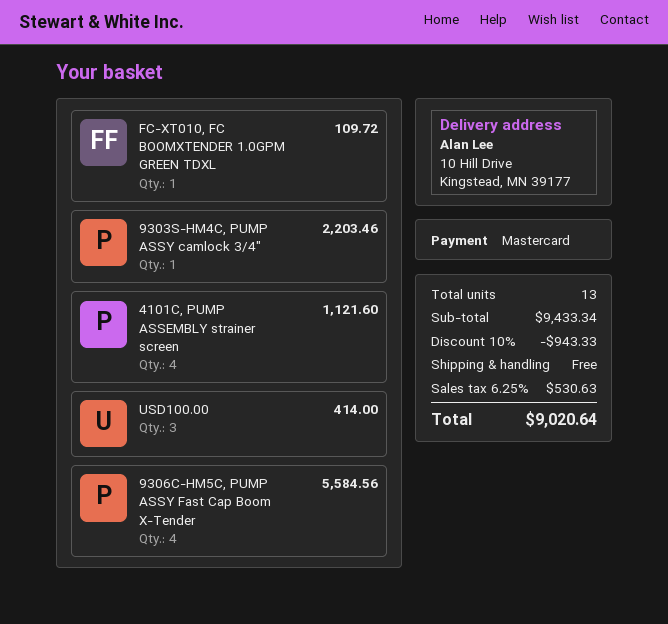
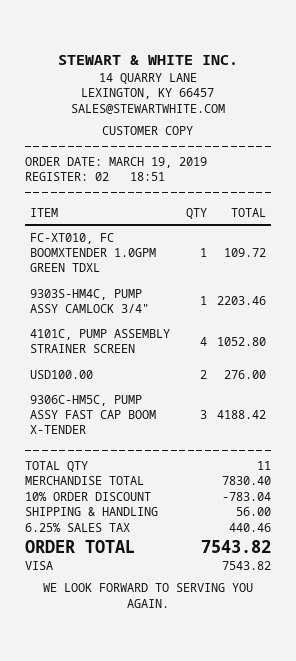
payment method: Mastercard -> Visa
4101C, PUMP ASSEMBLY strainer screen: 4 for 1121.60 -> 4 for 1052.80
USD100.00: 3 for 414.00 -> 2 for 276.00
9306C-HM5C, PUMP ASSY Fast Cap Boom X-Tender: 4 for 5584.56 -> 3 for 4188.42
total quantity: 13 -> 11
subtotal: 9433.34 -> 7830.40
discount: 10% = 943.33 -> 10% = 783.04
shipping: 0.00 -> 56.00
tax: 6.25% = 530.63 -> 6.25% = 440.46
total: 9020.64 -> 7543.82

